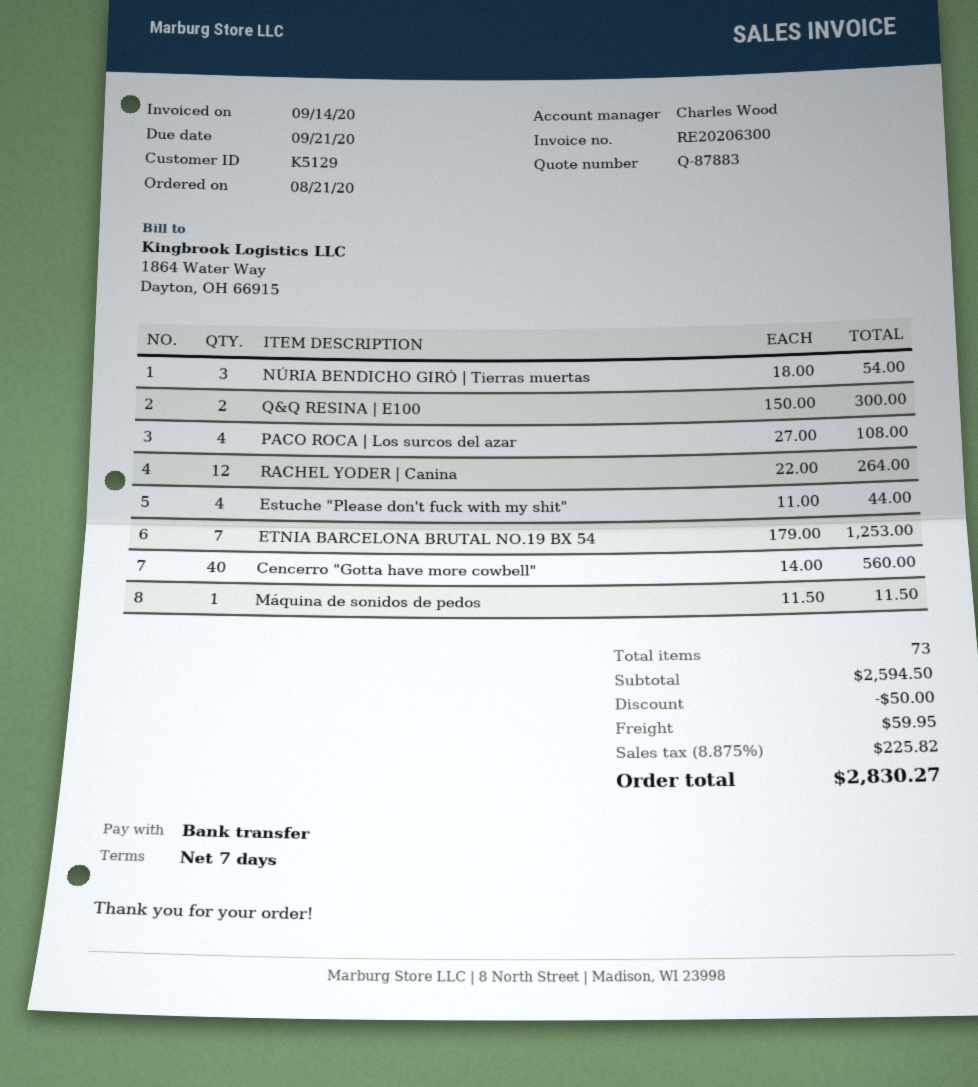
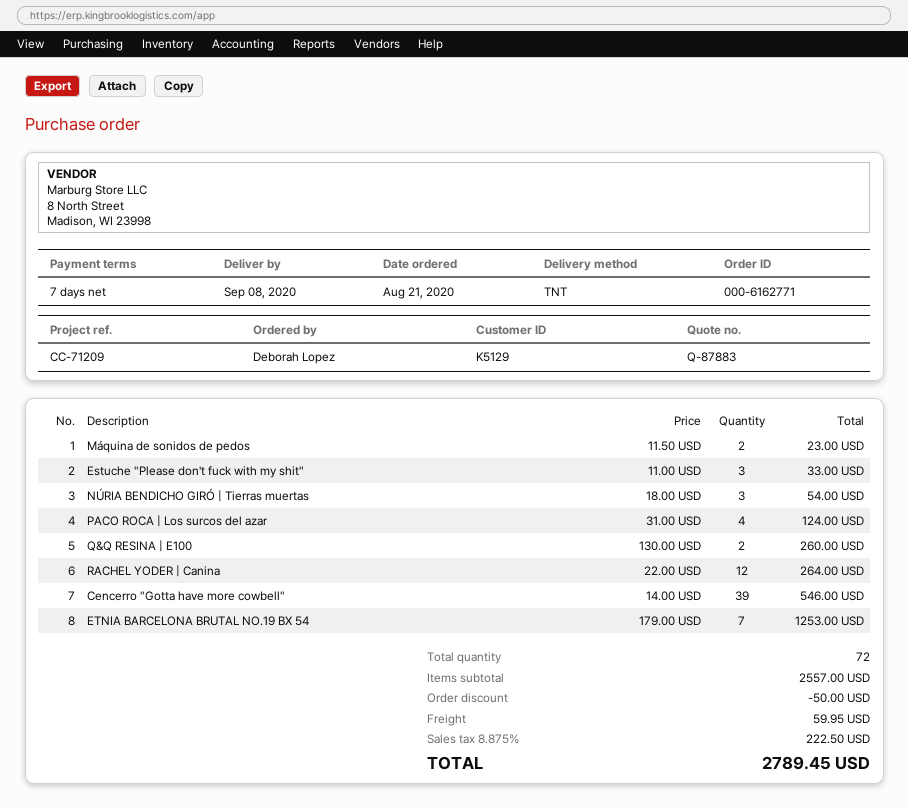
Q&Q RESINA | E100: 2 x 150.00 = 300.00 -> 2 x 130.00 = 260.00
PACO ROCA | Los surcos del azar: 4 x 27.00 = 108.00 -> 4 x 31.00 = 124.00
Estuche "Please don't fuck with my shit": 4 x 11.00 = 44.00 -> 3 x 11.00 = 33.00
Cencerro "Gotta have more cowbell": 40 x 14.00 = 560.00 -> 39 x 14.00 = 546.00
Máquina de sonidos de pedos: 1 x 11.50 = 11.50 -> 2 x 11.50 = 23.00
total quantity: 73 -> 72
subtotal: 2594.50 -> 2557.00
tax: 8.875% = 225.82 -> 8.875% = 222.50
total: 2830.27 -> 2789.45

